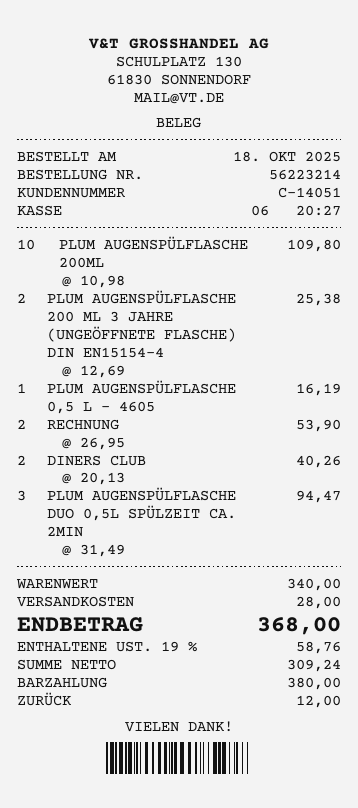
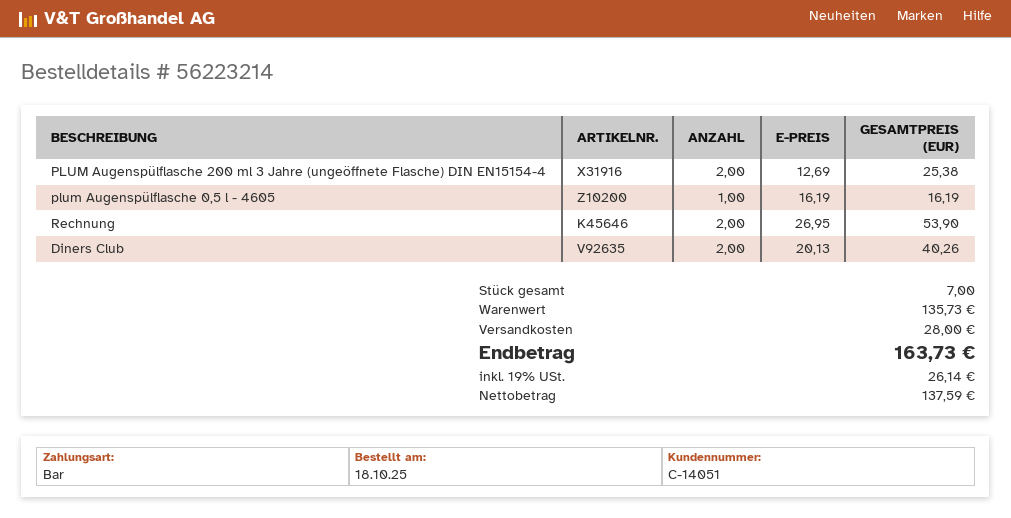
PLUM AUGENSPÜLFLASCHE 200ML: 10 x 10.98 = 109.80 -> none
PLUM AUGENSPÜLFLASCHE DUO 0,5L SPÜLZEIT CA. 2MIN: 3 x 31.49 = 94.47 -> none
subtotal: 340.00 -> 135.73
net: 309.24 -> 137.59
tax: 19% = 58.76 -> 19% = 26.14
total: 368.00 -> 163.73

